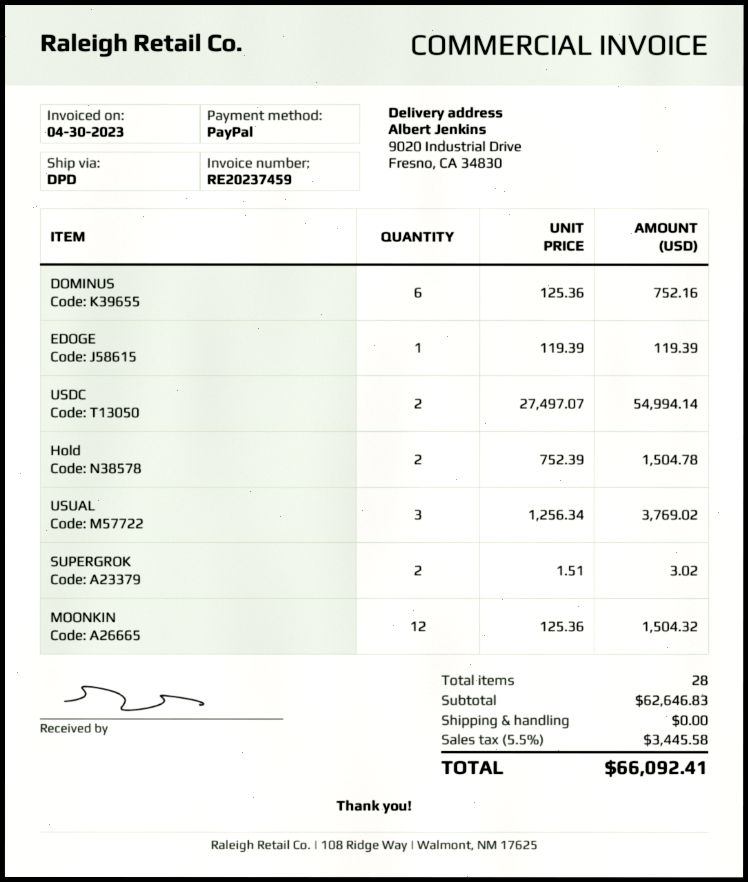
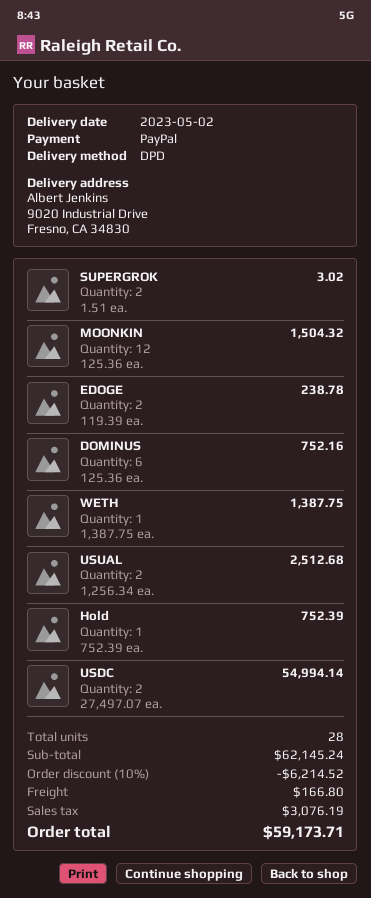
EDOGE: 1 x 119.39 = 119.39 -> 2 x 119.39 = 238.78
Hold: 2 x 752.39 = 1504.78 -> 1 x 752.39 = 752.39
USUAL: 3 x 1256.34 = 3769.02 -> 2 x 1256.34 = 2512.68
WETH: none -> 1 x 1387.75 = 1387.75
subtotal: 62646.83 -> 62145.24
discount: none -> 10% = 6214.52
shipping: 0.00 -> 166.80
tax: 3445.58 -> 3076.19
total: 66092.41 -> 59173.71

